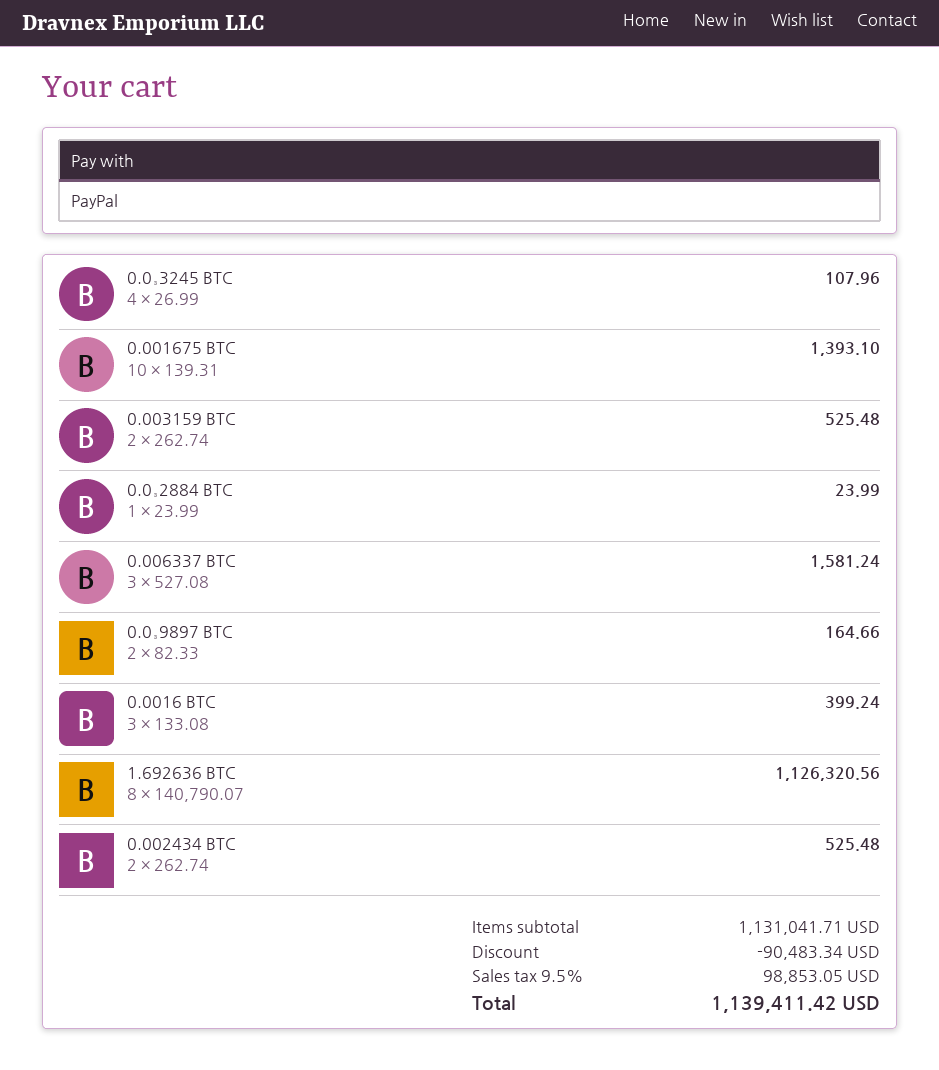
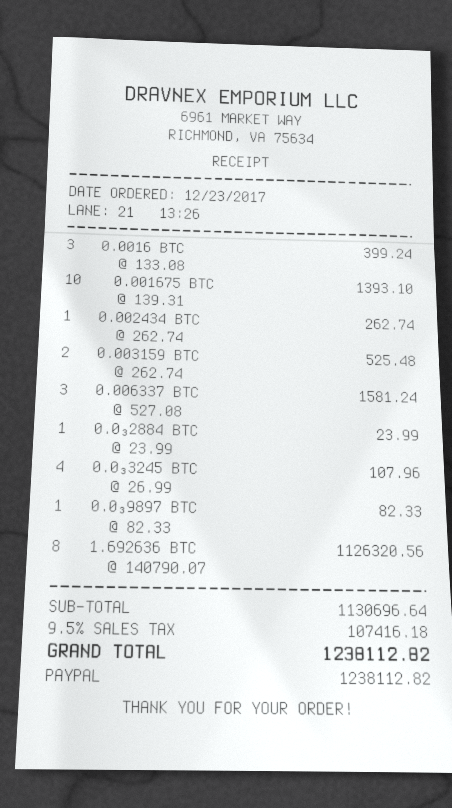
0.0₃9897 BTC: 2 x 82.33 = 164.66 -> 1 x 82.33 = 82.33
0.002434 BTC: 2 x 262.74 = 525.48 -> 1 x 262.74 = 262.74
subtotal: 1131041.71 -> 1130696.64
discount: 90483.34 -> none
tax: 9.5% = 98853.05 -> 9.5% = 107416.18
total: 1139411.42 -> 1238112.82

